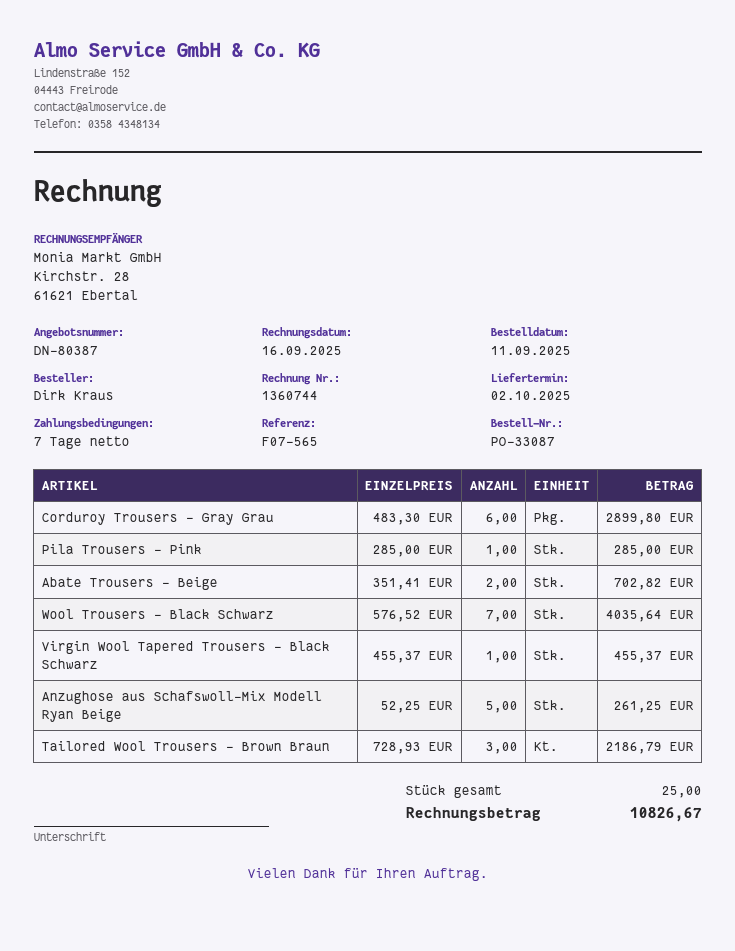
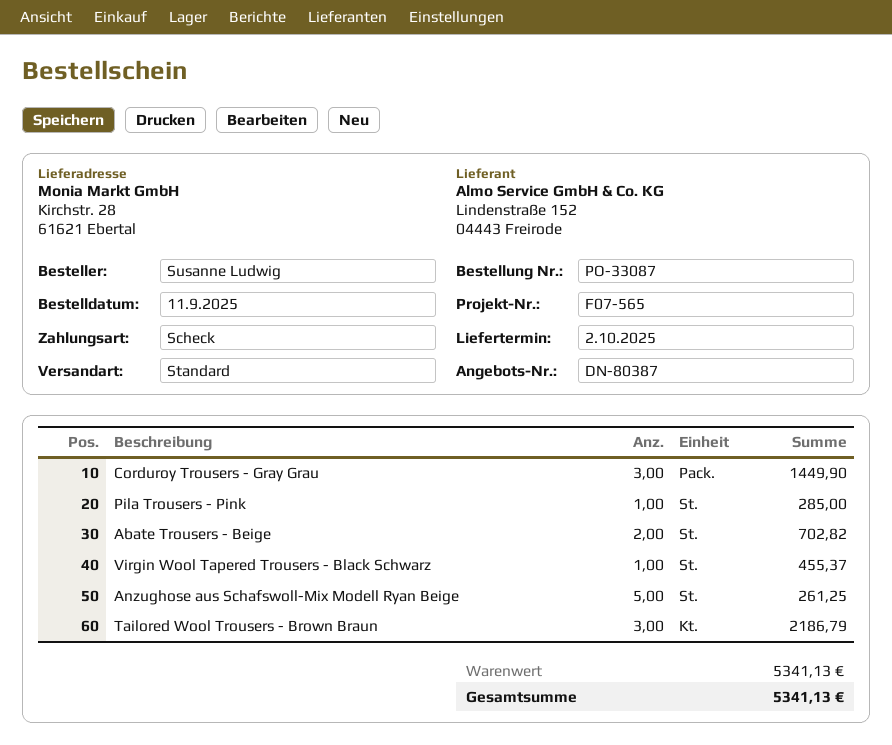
ordered by: Dirk Kraus -> Susanne Ludwig
Corduroy Trousers - Gray Grau: 6 for 2899.80 -> 3 for 1449.90
Wool Trousers - Black Schwarz: 7 for 4035.64 -> none
total: 10826.67 -> 5341.13

